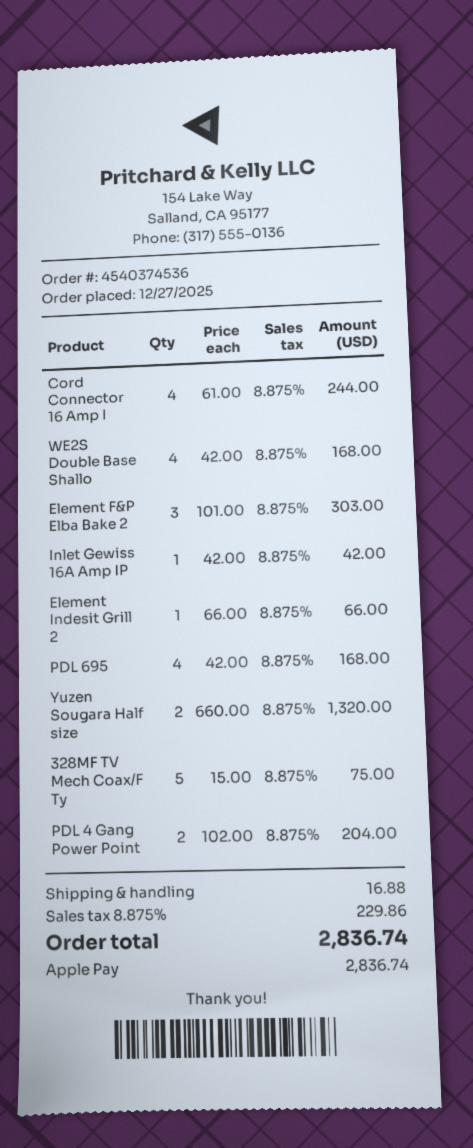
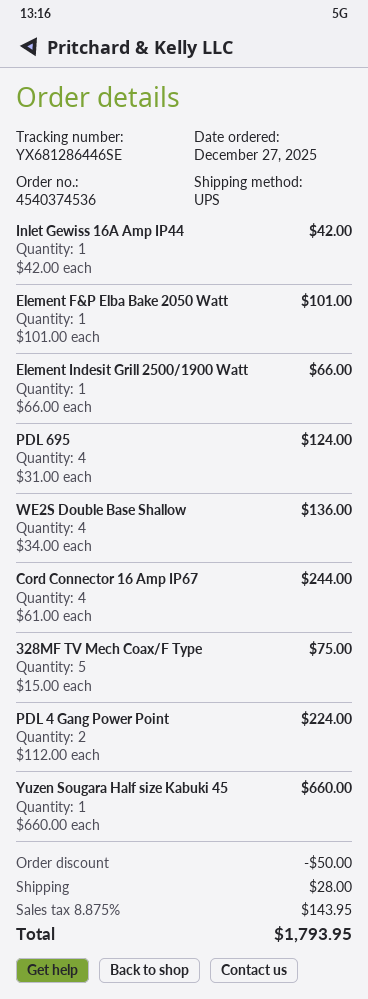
WE2S Double Base Shallo: 4 x 42.00 = 168.00 -> 4 x 34.00 = 136.00
Element F&P Elba Bake 2: 3 x 101.00 = 303.00 -> 1 x 101.00 = 101.00
PDL 695: 4 x 42.00 = 168.00 -> 4 x 31.00 = 124.00
Yuzen Sougara Half size: 2 x 660.00 = 1320.00 -> 1 x 660.00 = 660.00
PDL 4 Gang Power Point: 2 x 102.00 = 204.00 -> 2 x 112.00 = 224.00
discount: none -> 50.00
shipping: 16.88 -> 28.00
tax: 8.875% = 229.86 -> 8.875% = 143.95
total: 2836.74 -> 1793.95

